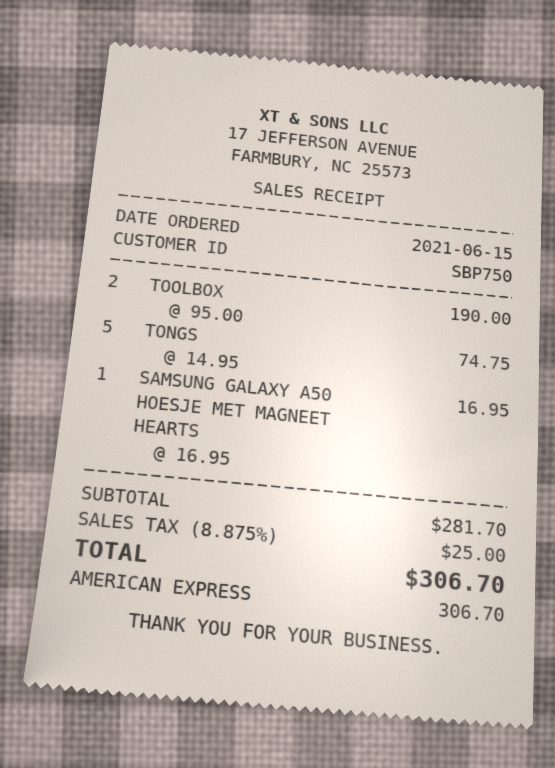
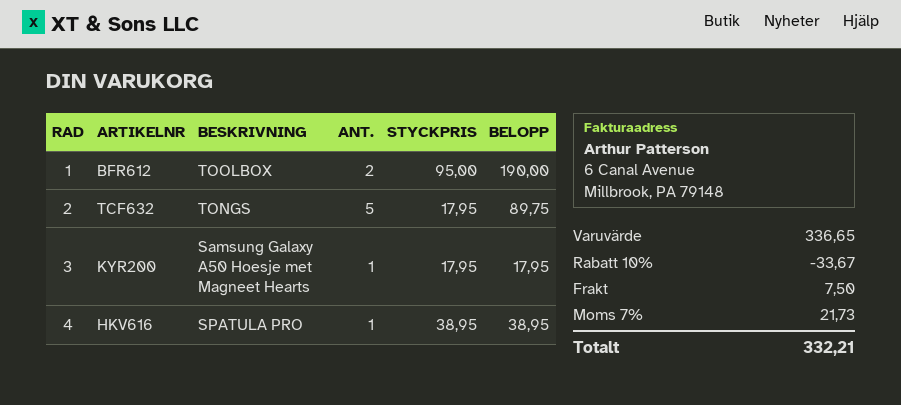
TONGS: 5 x 14.95 = 74.75 -> 5 x 17.95 = 89.75
SAMSUNG GALAXY A50 HOESJE MET MAGNEET HEARTS: 1 x 16.95 = 16.95 -> 1 x 17.95 = 17.95
SPATULA PRO: none -> 1 x 38.95 = 38.95
subtotal: 281.70 -> 336.65
discount: none -> 10% = 33.67
shipping: none -> 7.50
tax: 8.875% = 25.00 -> 7% = 21.73
total: 306.70 -> 332.21

